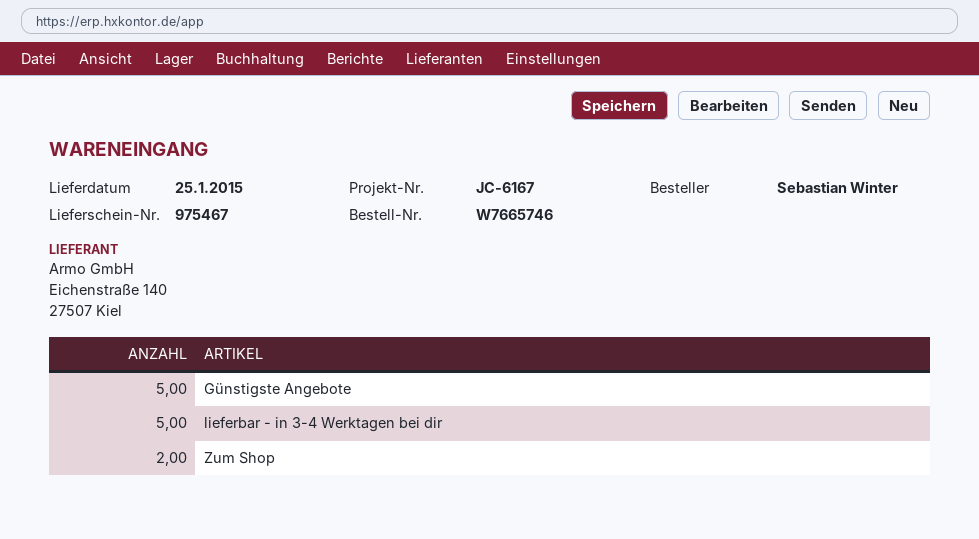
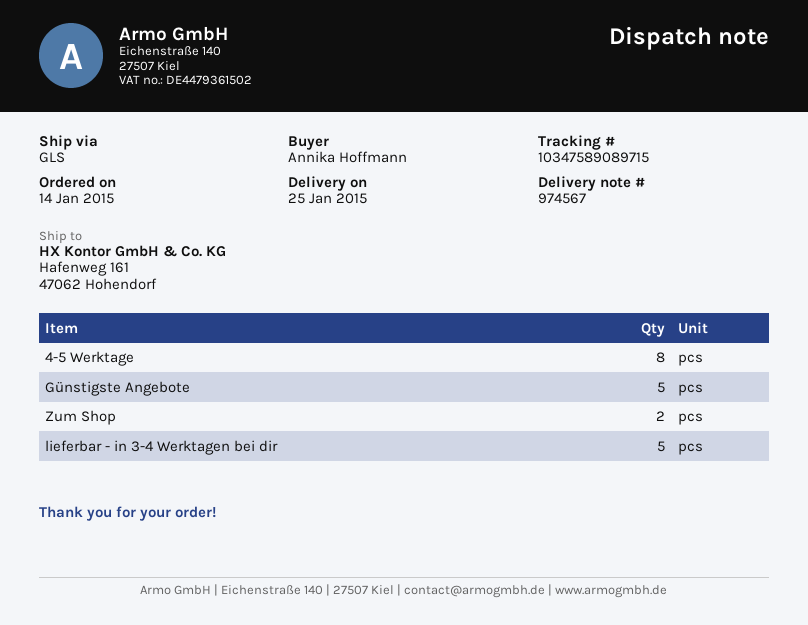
delivery note number: 975467 -> 974567
ordered by: Sebastian Winter -> Annika Hoffmann
4-5 Werktage: none -> 8

